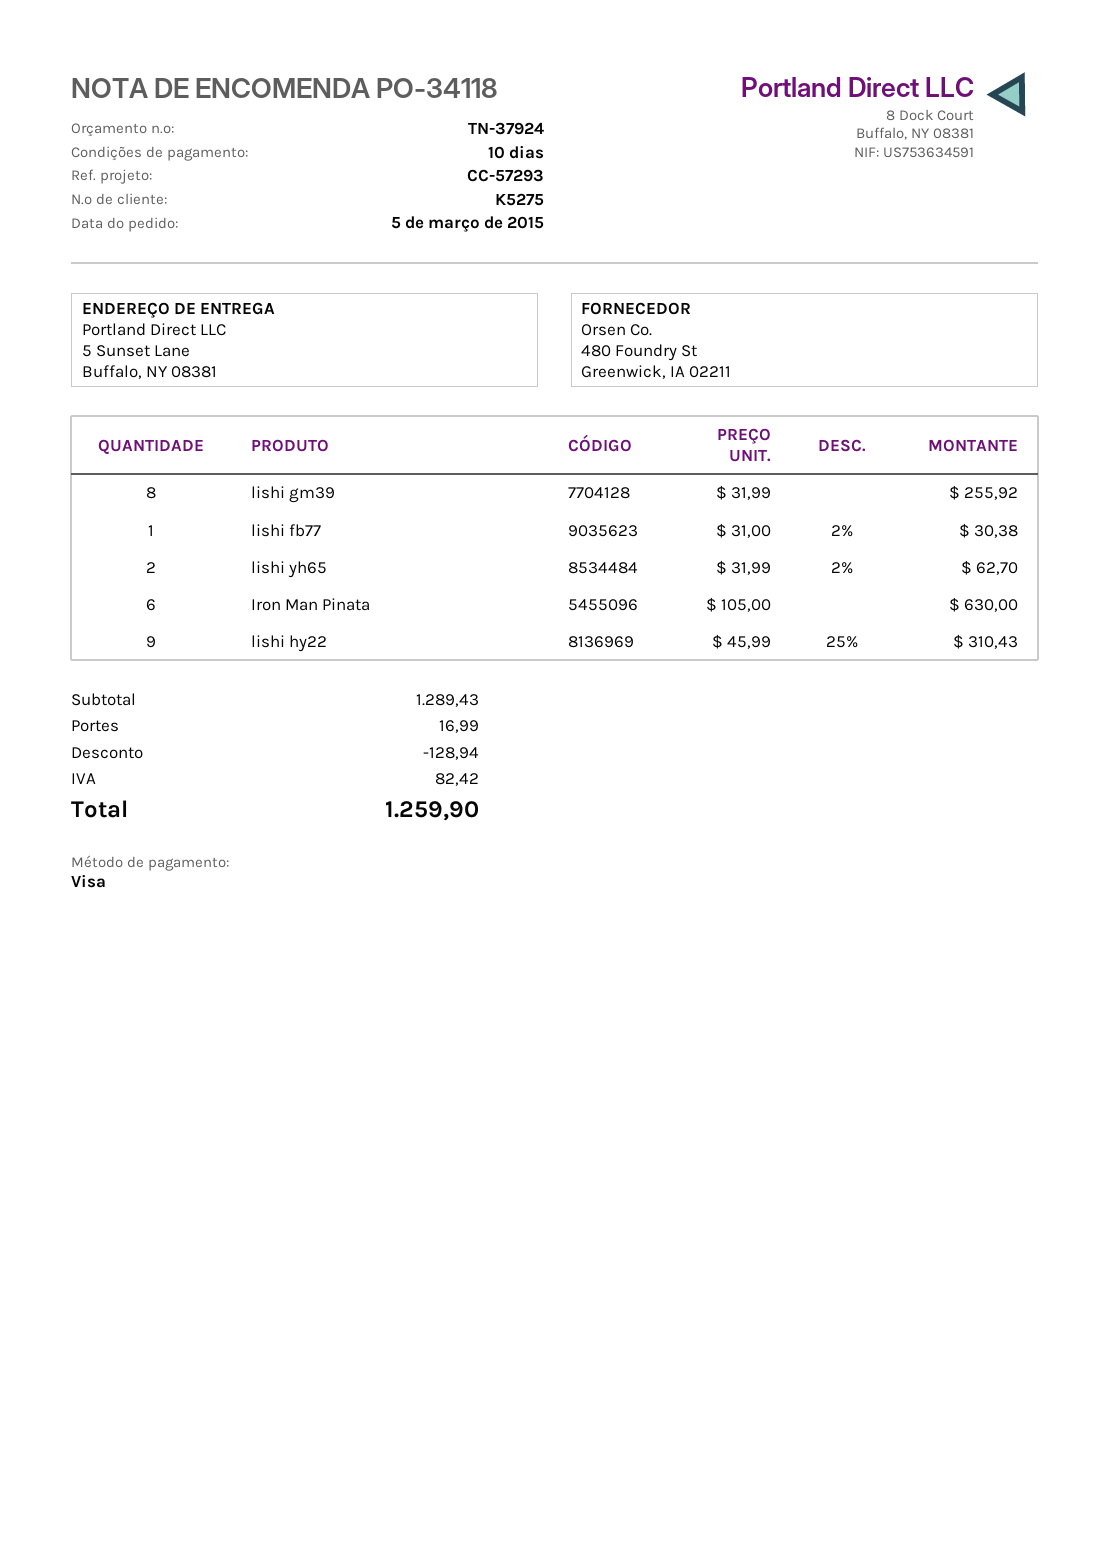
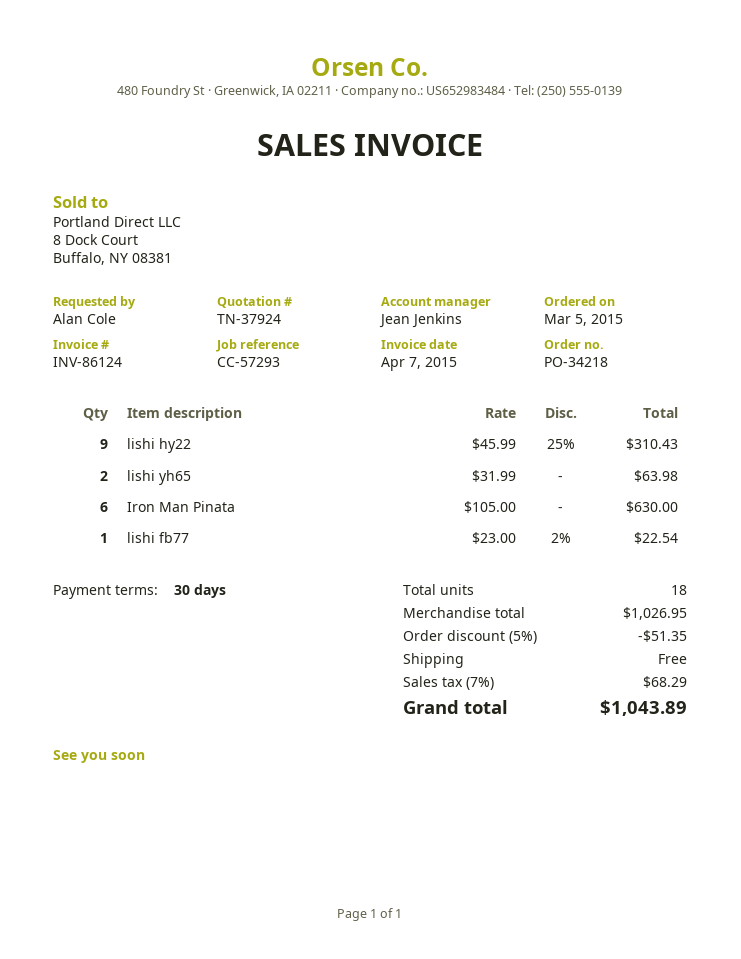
order number: PO-34118 -> PO-34218
payment terms: 10 days -> 30 days
lishi gm39: 8 x 31.99 = 255.92 -> none
lishi fb77: 1 x 31.00 - 2% = 30.38 -> 1 x 23.00 - 2% = 22.54
lishi yh65: 2 x 31.99 - 2% = 62.70 -> 2 x 31.99 = 63.98
subtotal: 1289.43 -> 1026.95
discount: 128.94 -> 51.35
shipping: 16.99 -> 0.00
tax: 82.42 -> 68.29
total: 1259.90 -> 1043.89

